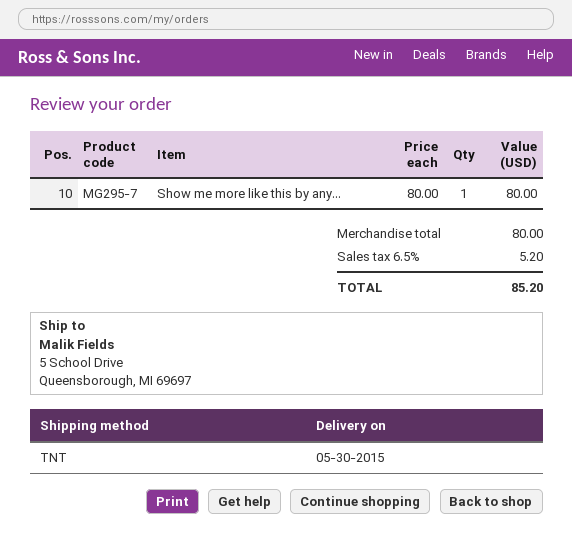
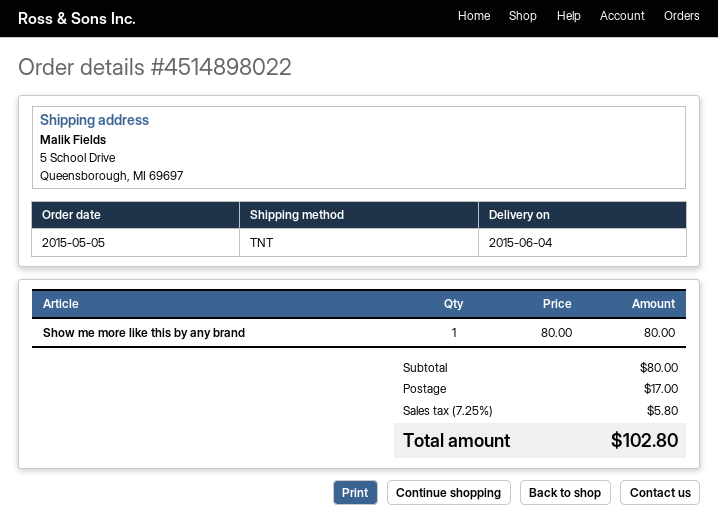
delivery date: 2015-05-30 -> 2015-06-04
shipping: none -> 17.00
tax: 6.5% = 5.20 -> 7.25% = 5.80
total: 85.20 -> 102.80

